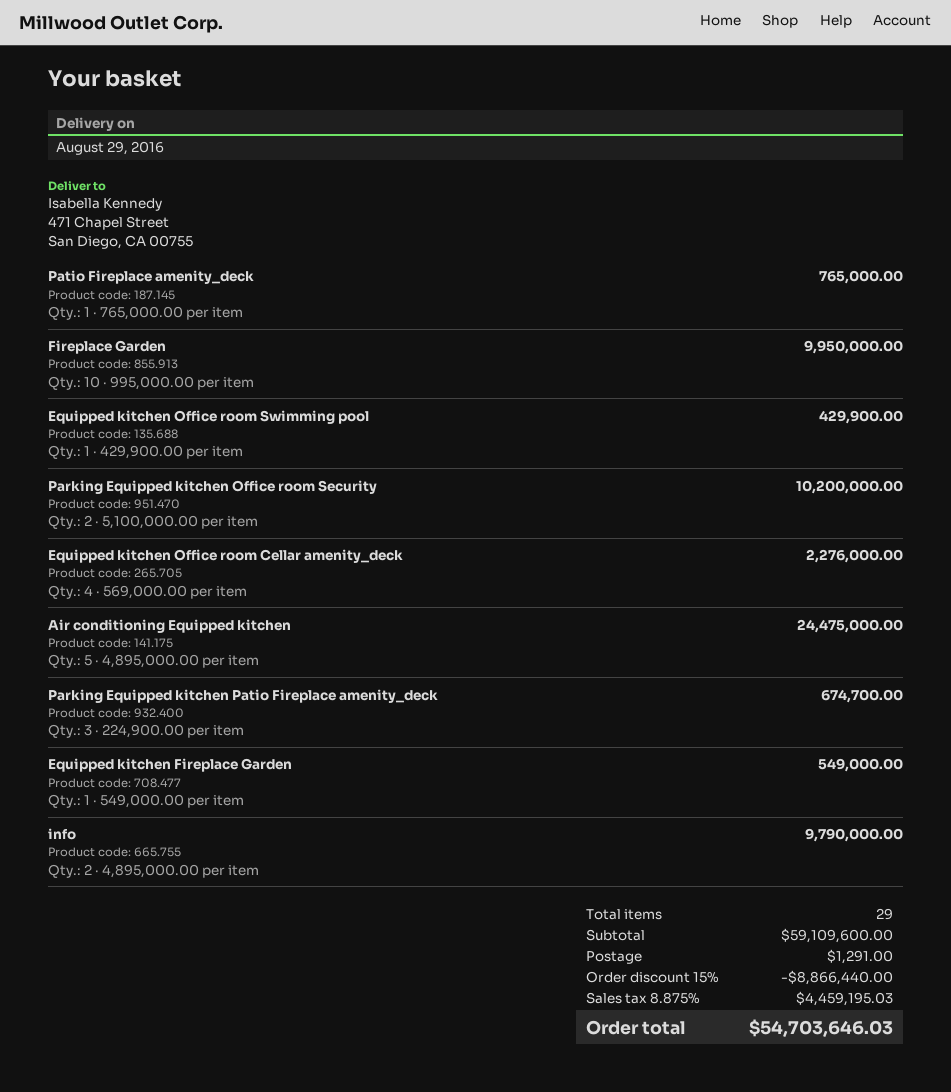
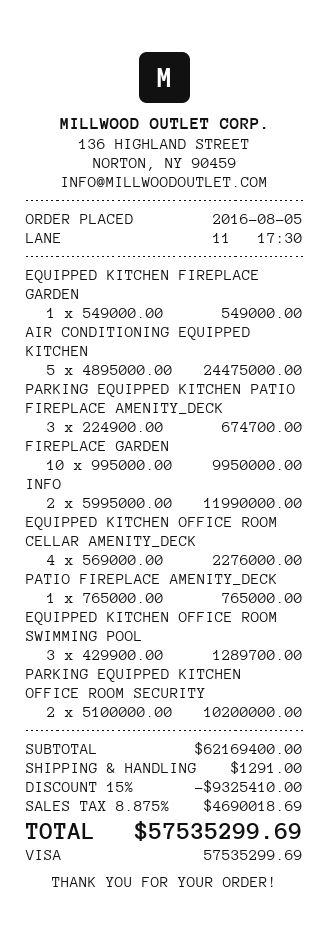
Equipped kitchen Office room Swimming pool: 1 x 429900.00 = 429900.00 -> 3 x 429900.00 = 1289700.00
info: 2 x 4895000.00 = 9790000.00 -> 2 x 5995000.00 = 11990000.00
subtotal: 59109600.00 -> 62169400.00
discount: 15% = 8866440.00 -> 15% = 9325410.00
tax: 8.875% = 4459195.03 -> 8.875% = 4690018.69
total: 54703646.03 -> 57535299.69

